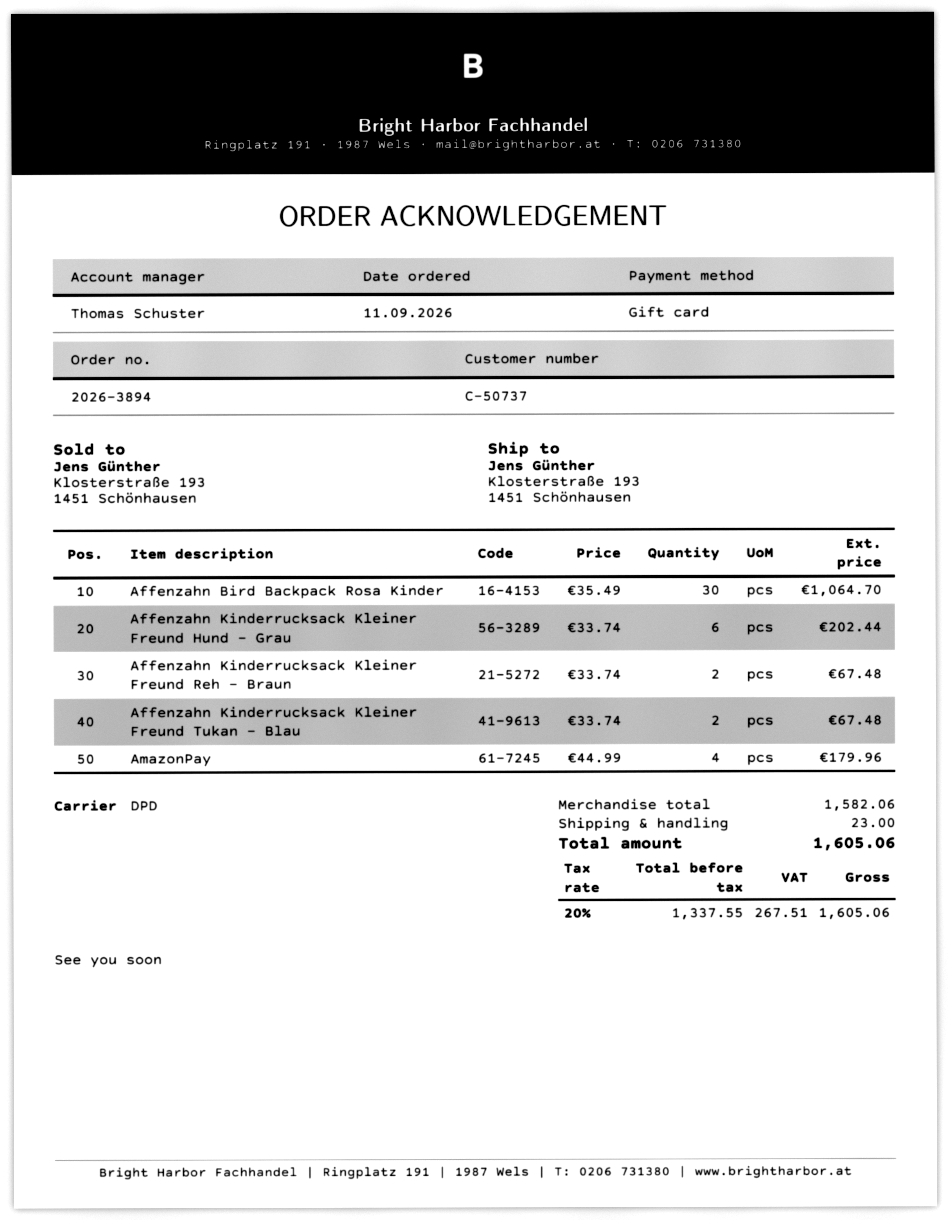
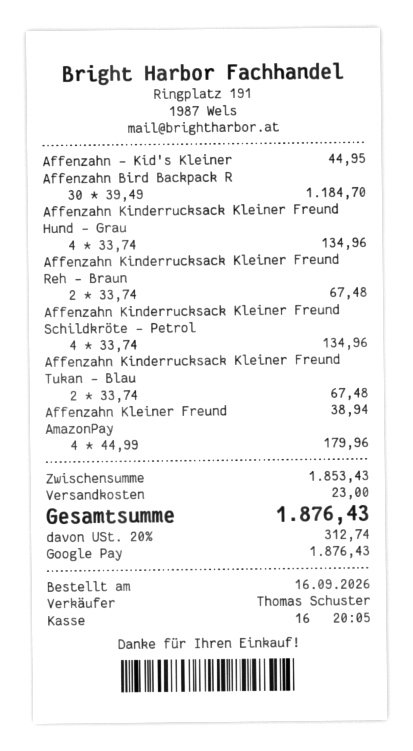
order date: 2026-09-11 -> 2026-09-16
payment method: gift card -> Google Pay
Affenzahn Bird Backpack Rosa Kinder: 30 x 35.49 = 1064.70 -> 30 x 39.49 = 1184.70
Affenzahn Kinderrucksack Kleiner Freund Hund - Grau: 6 x 33.74 = 202.44 -> 4 x 33.74 = 134.96
Affenzahn - Kid's Kleiner: none -> 1 x 44.95 = 44.95
Affenzahn Kinderrucksack Kleiner Freund Schildkröte - Petrol: none -> 4 x 33.74 = 134.96
Affenzahn Kleiner Freund: none -> 1 x 38.94 = 38.94
subtotal: 1582.06 -> 1853.43
tax: 20% = 267.51 -> 20% = 312.74
total: 1605.06 -> 1876.43

